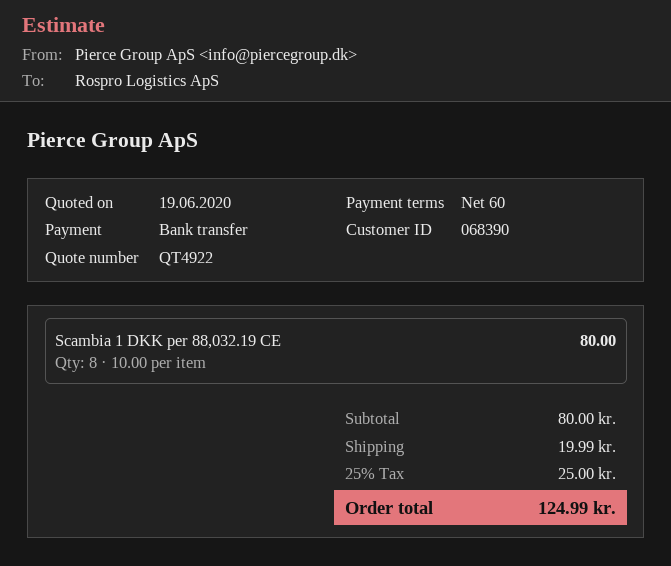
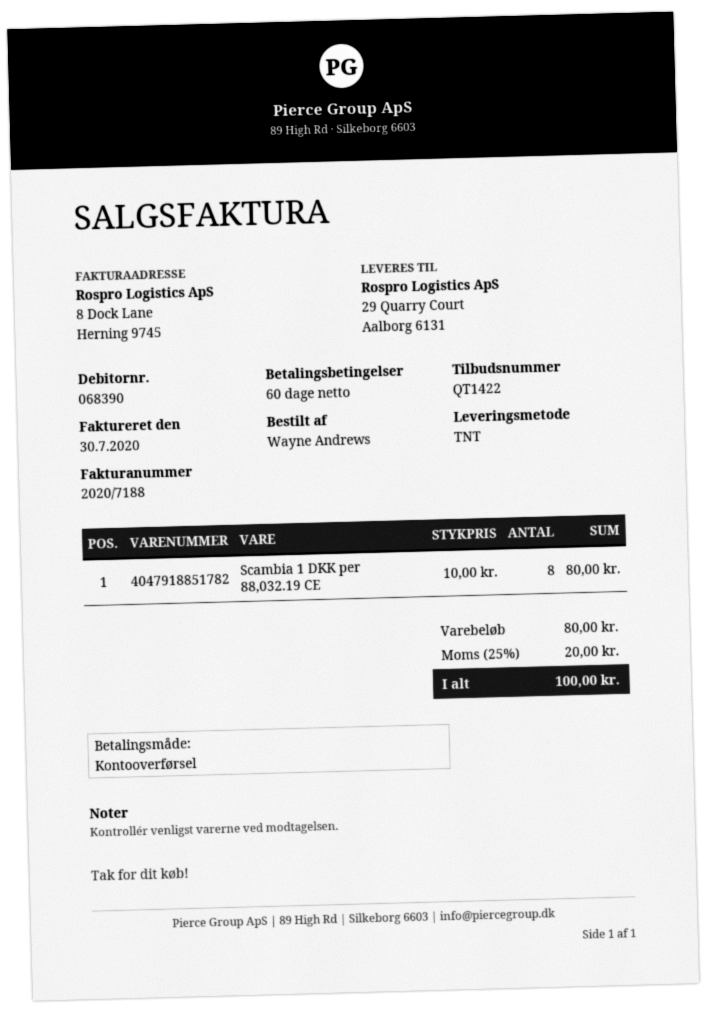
quote number: QT4922 -> QT1422
shipping: 19.99 -> none
tax: 25% = 25.00 -> 25% = 20.00
total: 124.99 -> 100.00

